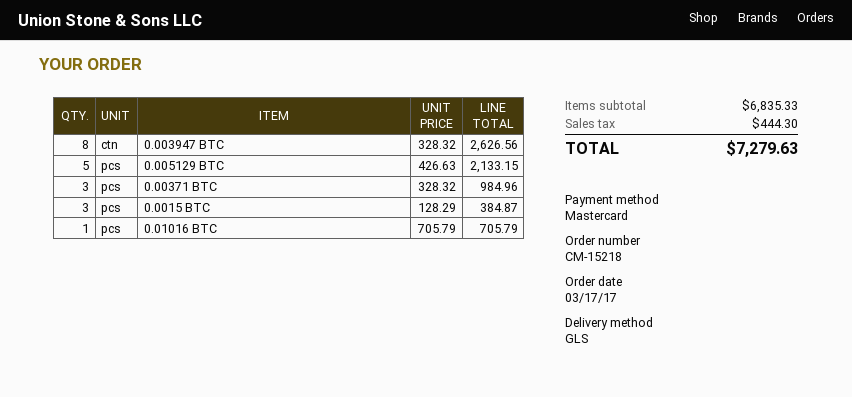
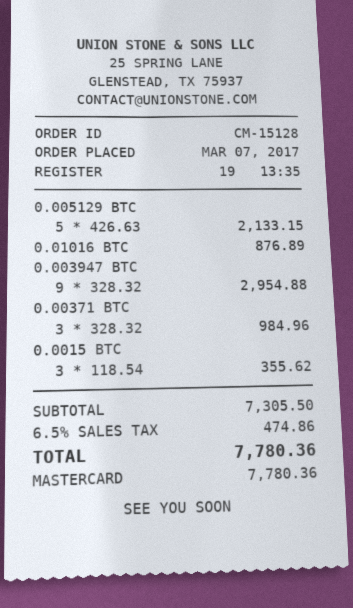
order number: CM-15218 -> CM-15128
order date: 2017-03-17 -> 2017-03-07
0.003947 BTC: 8 x 328.32 = 2626.56 -> 9 x 328.32 = 2954.88
0.0015 BTC: 3 x 128.29 = 384.87 -> 3 x 118.54 = 355.62
0.01016 BTC: 1 x 705.79 = 705.79 -> 1 x 876.89 = 876.89
subtotal: 6835.33 -> 7305.50
tax: 444.30 -> 474.86
total: 7279.63 -> 7780.36

